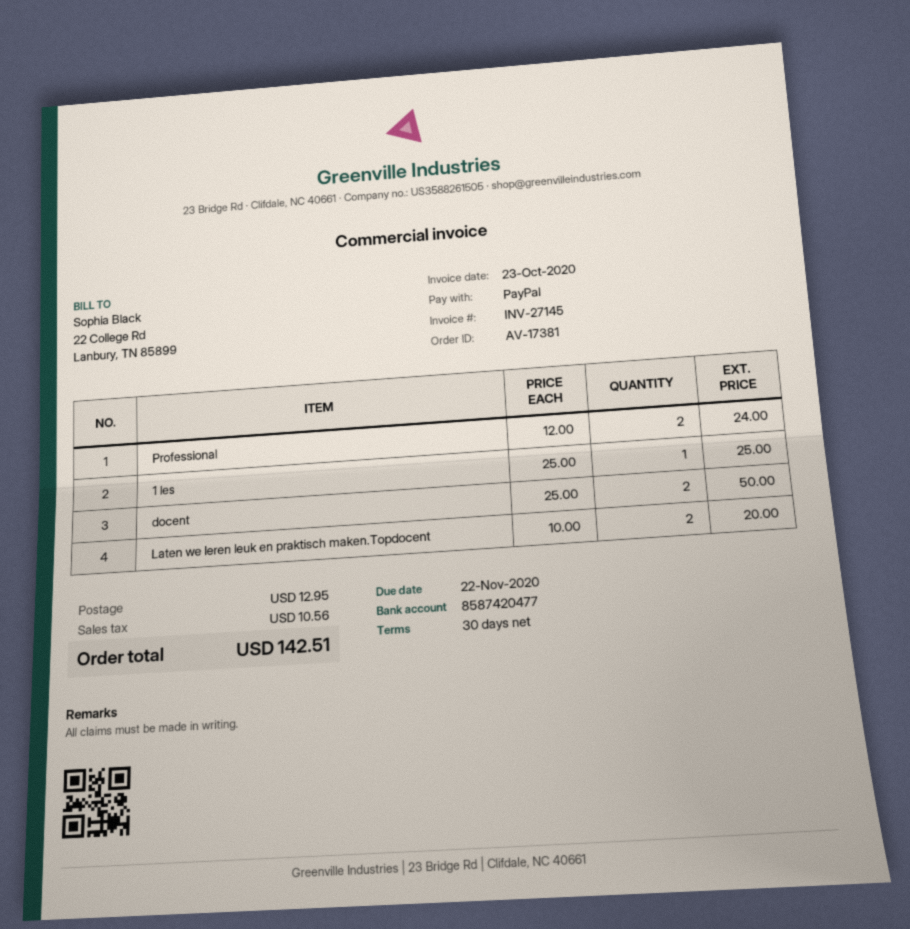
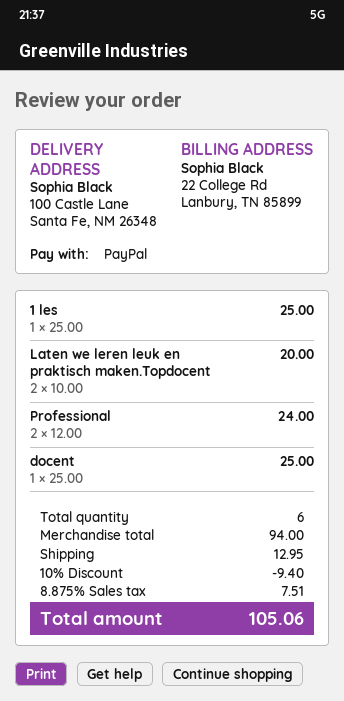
docent: 2 x 25.00 = 50.00 -> 1 x 25.00 = 25.00
discount: none -> 10% = 9.40
tax: 10.56 -> 7.51
total: 142.51 -> 105.06

